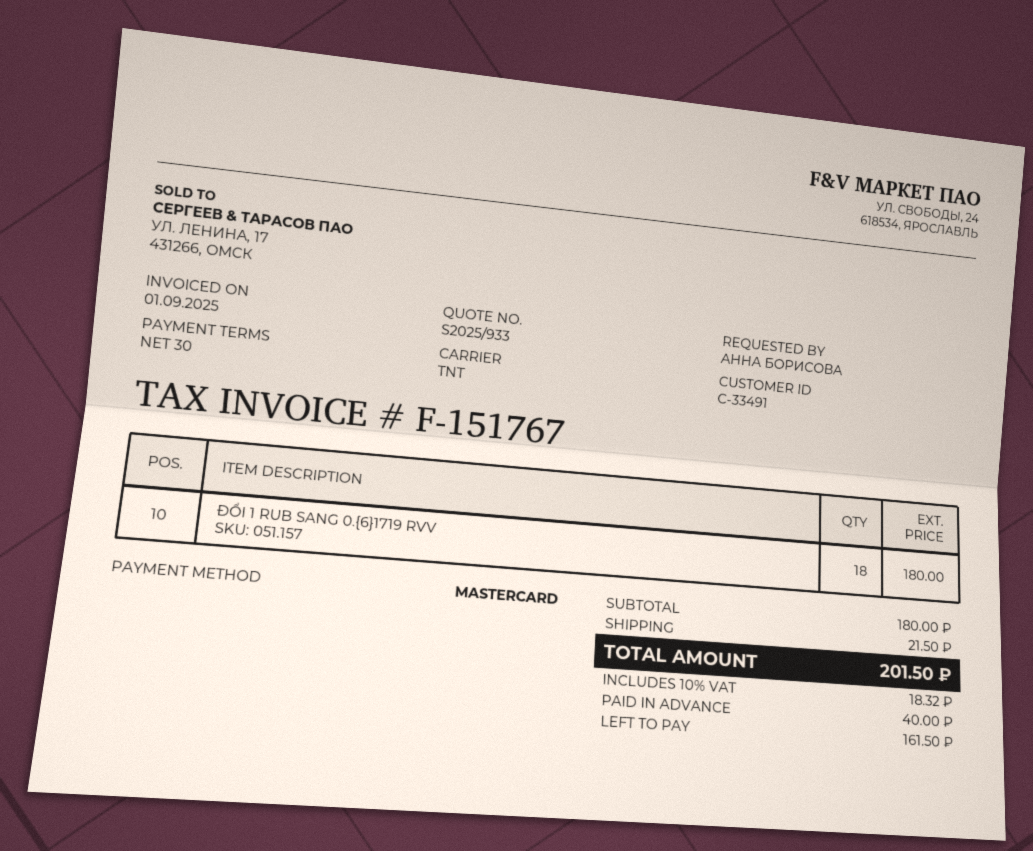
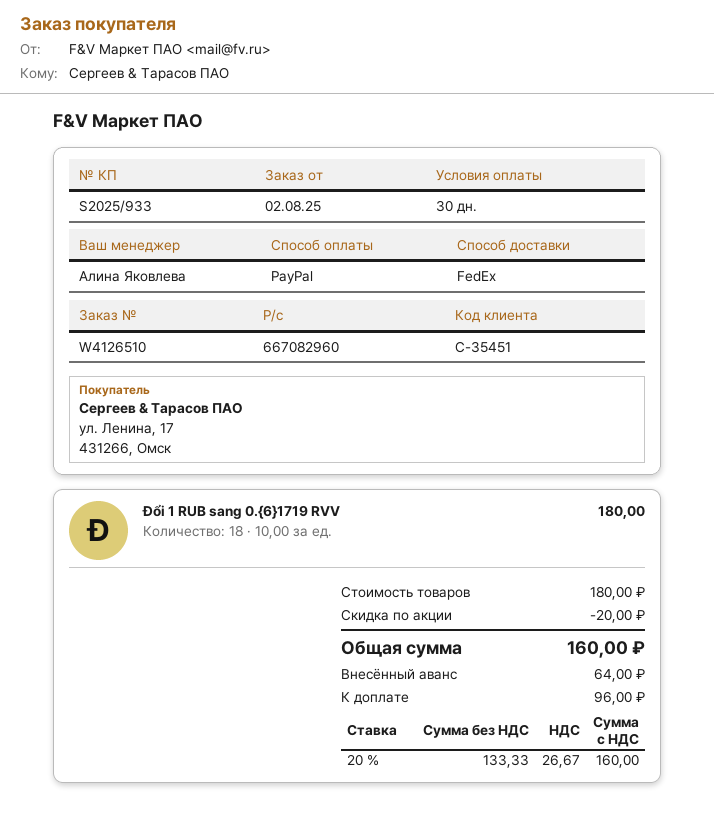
customer number: C-33491 -> C-35451
payment method: Mastercard -> PayPal
shipping method: TNT -> FedEx
discount: none -> 20.00
shipping: 21.50 -> none
tax: 10% = 18.32 -> 20% = 26.67
total: 201.50 -> 160.00
deposit: 40.00 -> 64.00
balance: 161.50 -> 96.00

